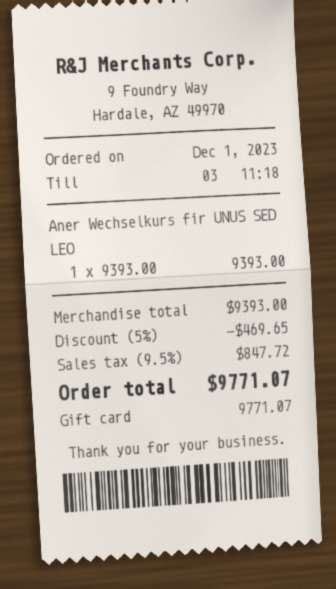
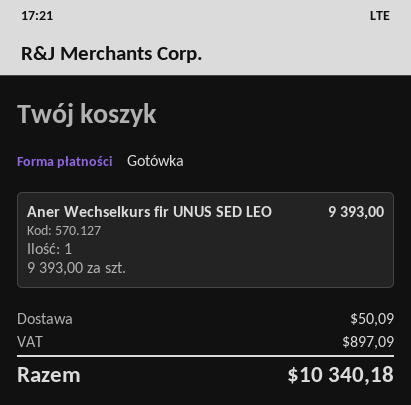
payment method: gift card -> cash
discount: 5% = 469.65 -> none
shipping: none -> 50.09
tax: 847.72 -> 897.09
total: 9771.07 -> 10340.18

